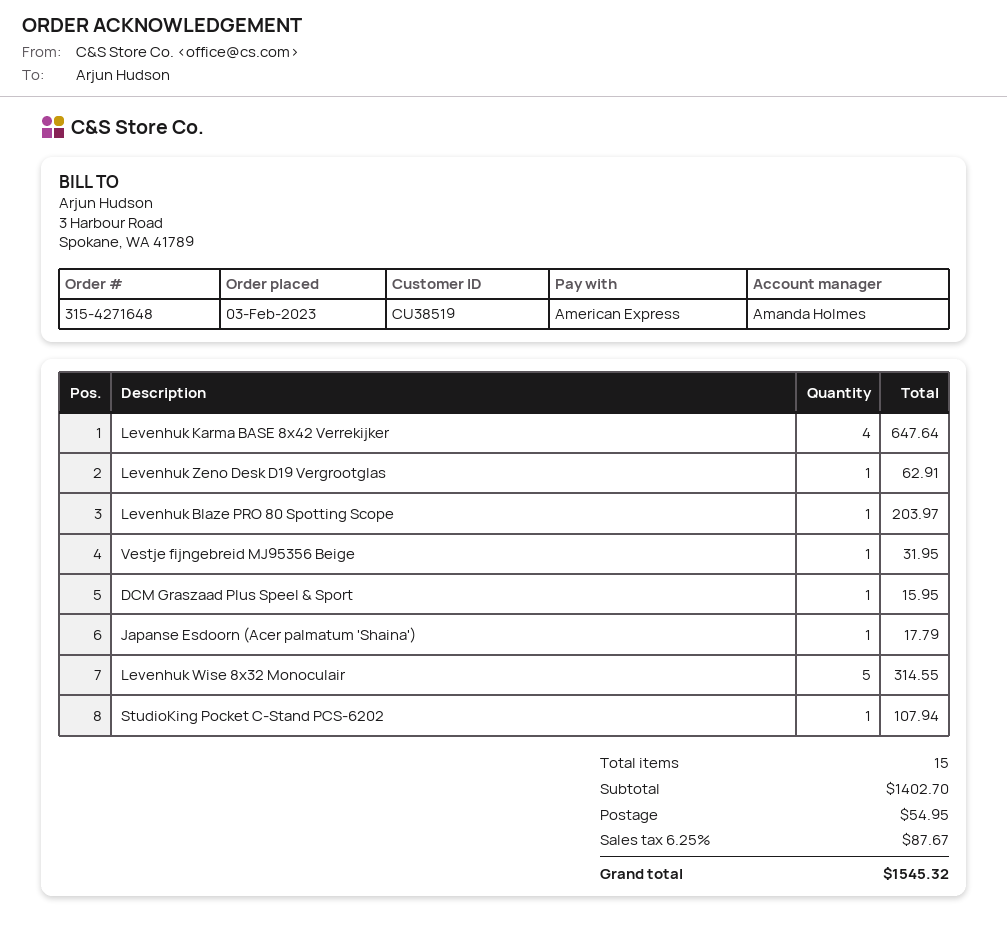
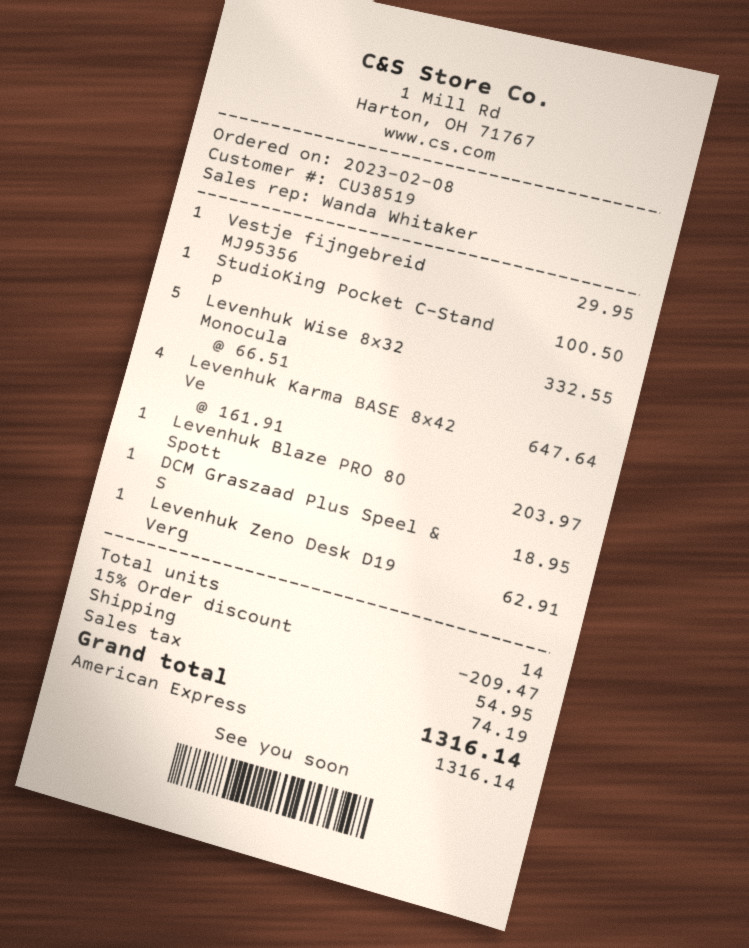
order date: 2023-02-03 -> 2023-02-08
sales rep: Amanda Holmes -> Wanda Whitaker
Vestje fijngebreid MJ95356 Beige: 1 for 31.95 -> 1 for 29.95
DCM Graszaad Plus Speel & Sport: 1 for 15.95 -> 1 for 18.95
Japanse Esdoorn (Acer palmatum 'Shaina'): 1 for 17.79 -> none
Levenhuk Wise 8x32 Monoculair: 5 for 314.55 -> 5 for 332.55
StudioKing Pocket C-Stand PCS-6202: 1 for 107.94 -> 1 for 100.50
total quantity: 15 -> 14
discount: none -> 15% = 209.47
tax: 87.67 -> 74.19
total: 1545.32 -> 1316.14

